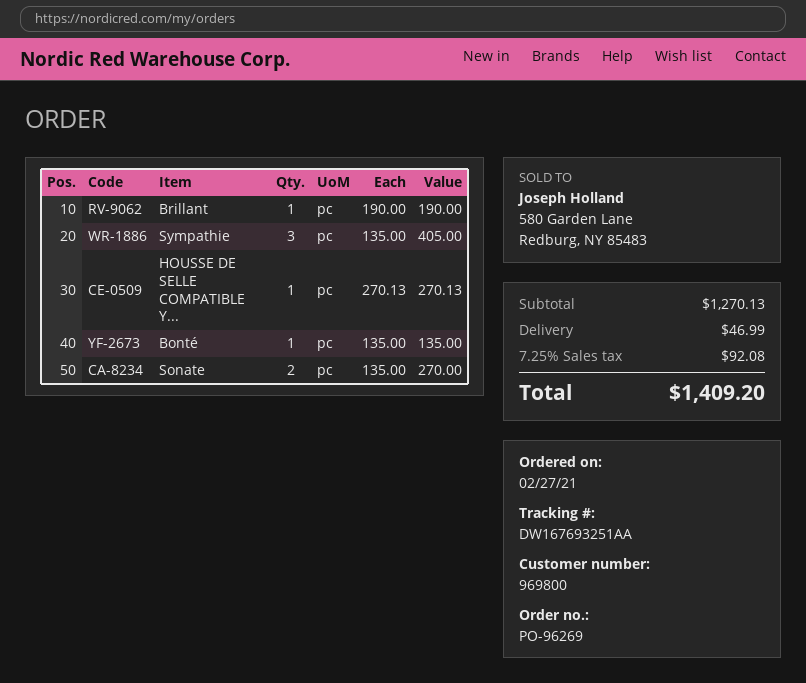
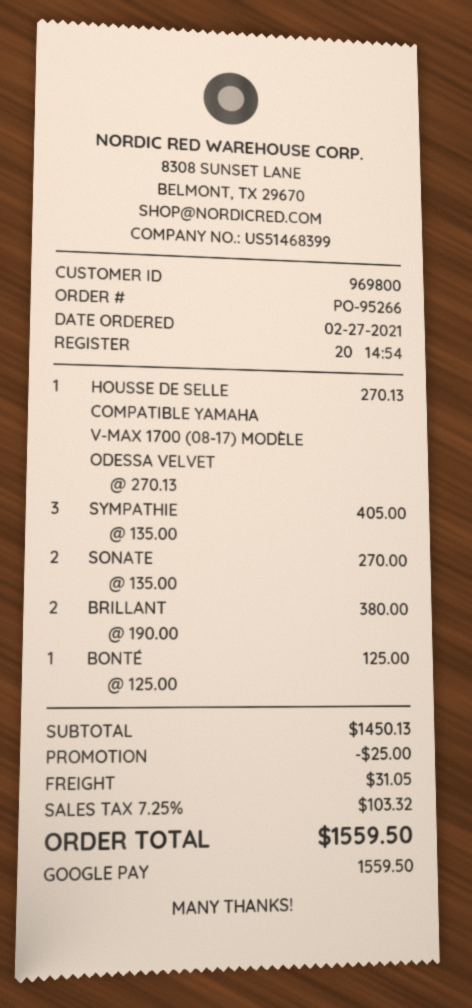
order number: PO-96269 -> PO-95266
Brillant: 1 x 190.00 = 190.00 -> 2 x 190.00 = 380.00
Bonté: 1 x 135.00 = 135.00 -> 1 x 125.00 = 125.00
subtotal: 1270.13 -> 1450.13
discount: none -> 25.00
shipping: 46.99 -> 31.05
tax: 7.25% = 92.08 -> 7.25% = 103.32
total: 1409.20 -> 1559.50

